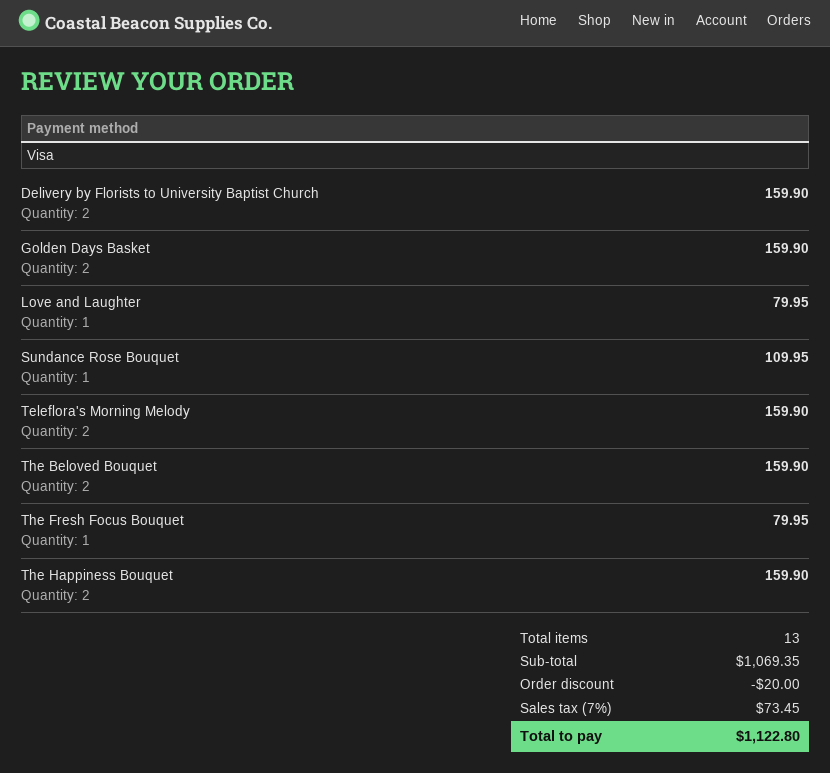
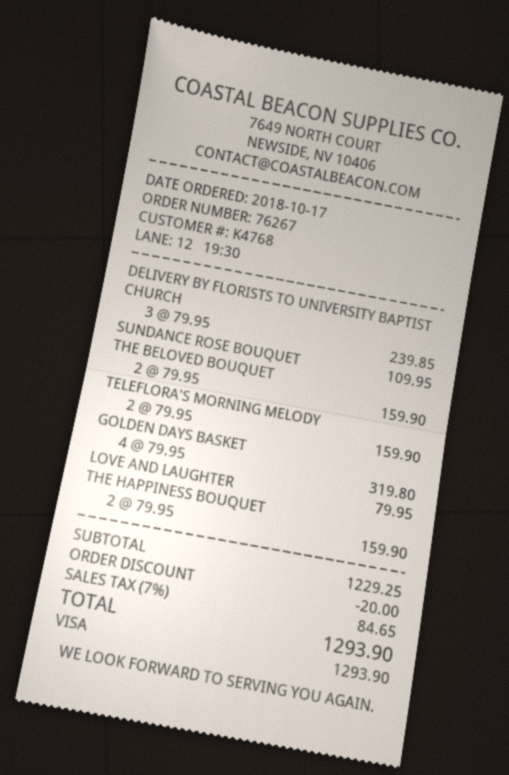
Delivery by Florists to University Baptist Church: 2 for 159.90 -> 3 for 239.85
Golden Days Basket: 2 for 159.90 -> 4 for 319.80
The Fresh Focus Bouquet: 1 for 79.95 -> none
subtotal: 1069.35 -> 1229.25
tax: 7% = 73.45 -> 7% = 84.65
total: 1122.80 -> 1293.90

